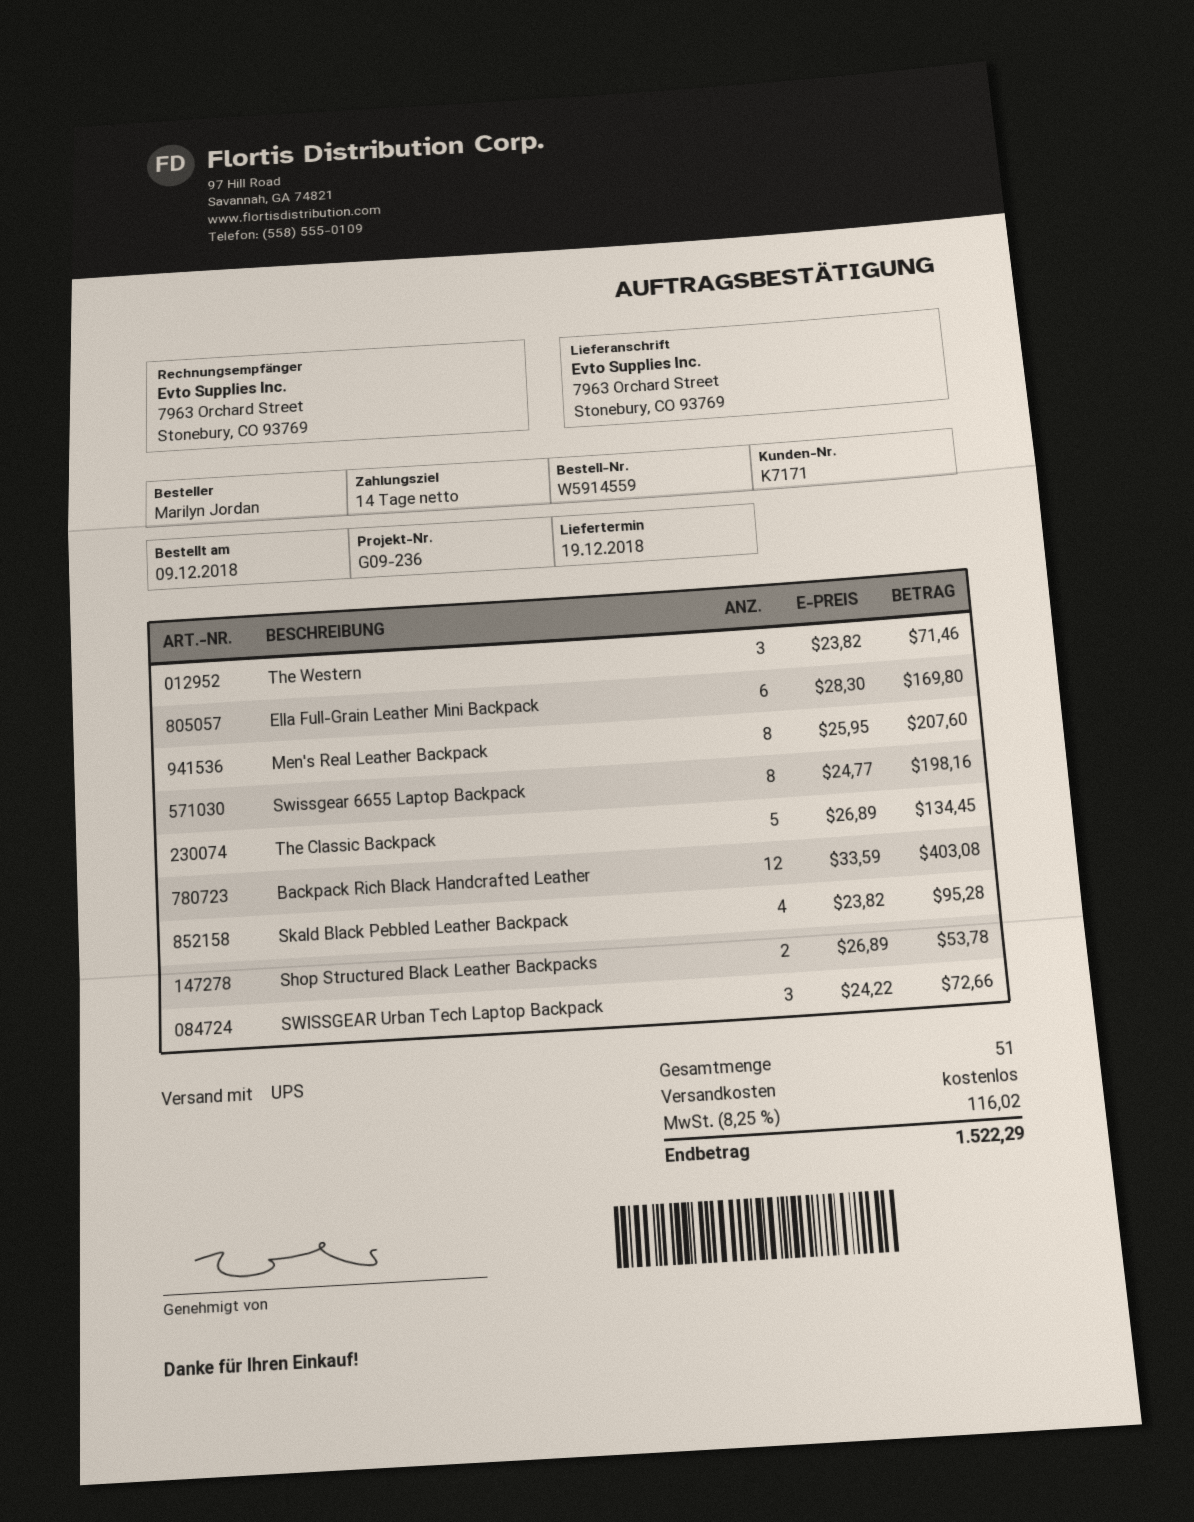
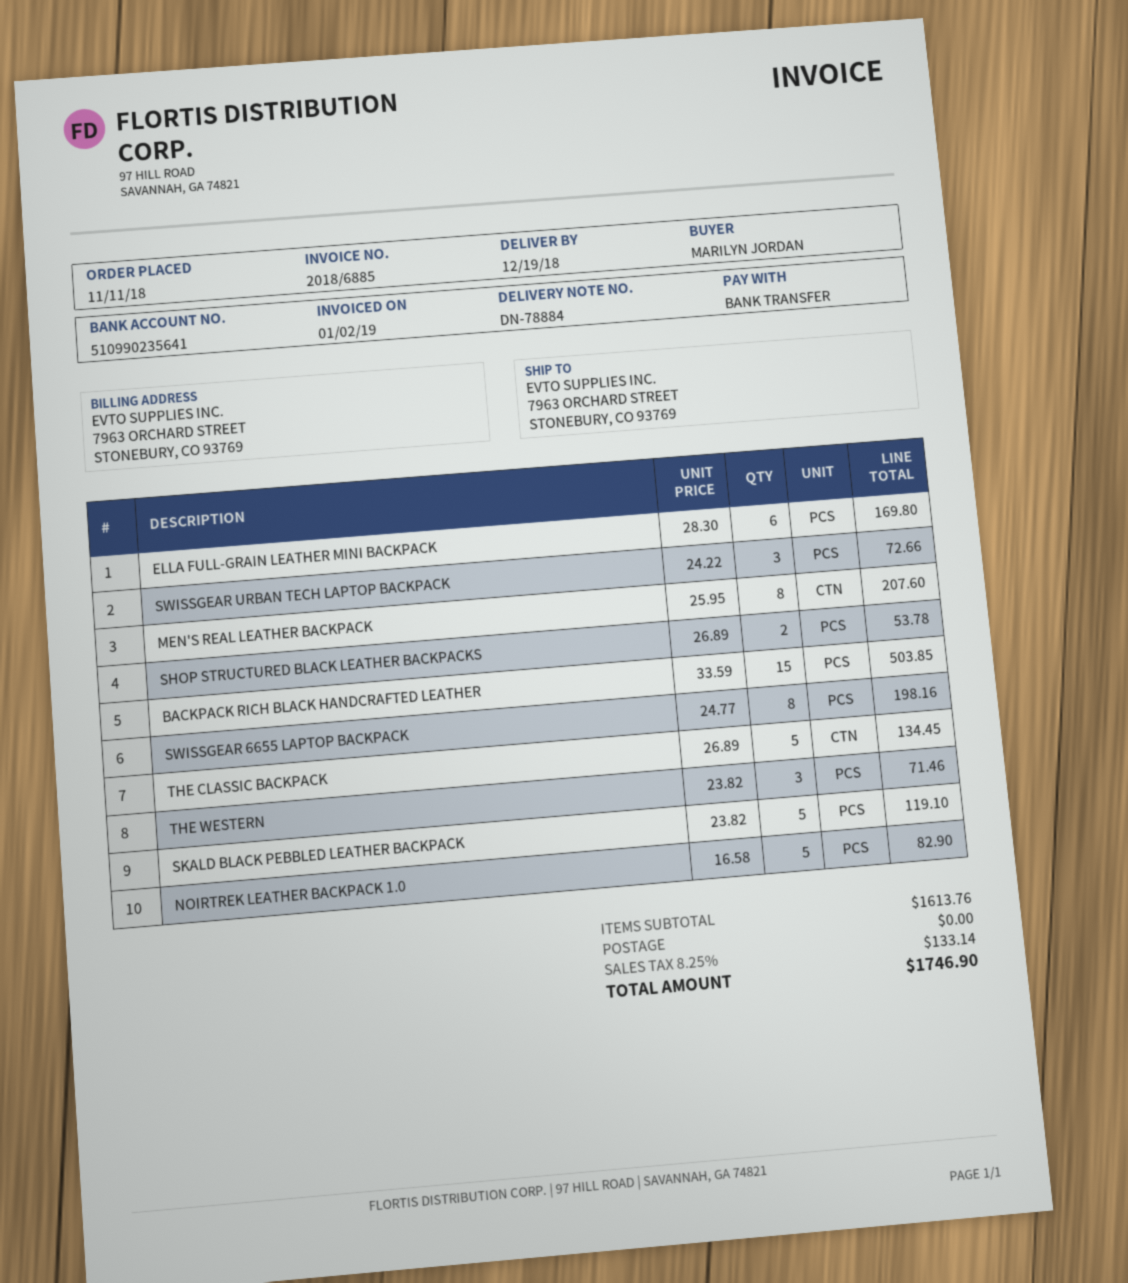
order date: 2018-12-09 -> 2018-11-11
Backpack Rich Black Handcrafted Leather: 12 x 33.59 = 403.08 -> 15 x 33.59 = 503.85
Skald Black Pebbled Leather Backpack: 4 x 23.82 = 95.28 -> 5 x 23.82 = 119.10
NOIRTREK LEATHER BACKPACK 1.0: none -> 5 x 16.58 = 82.90
tax: 8.25% = 116.02 -> 8.25% = 133.14
total: 1522.29 -> 1746.90

